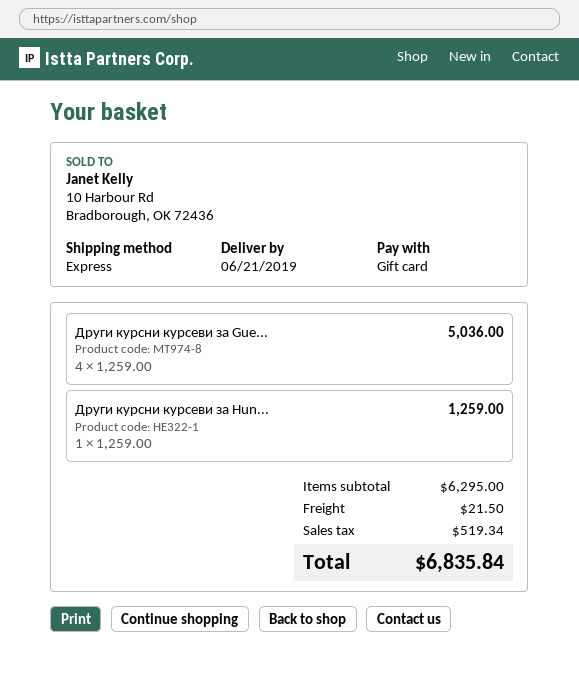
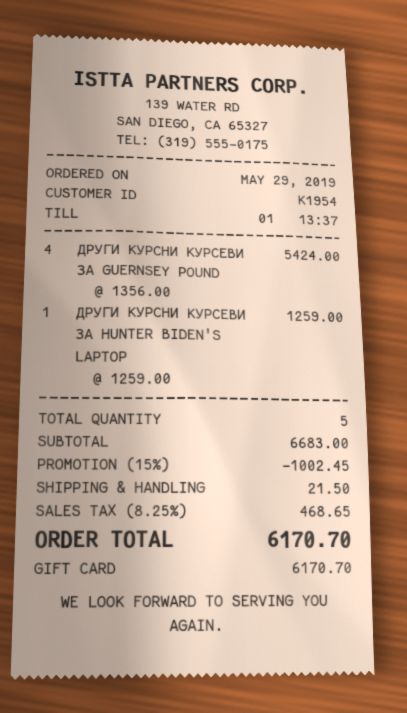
Други курсни курсеви за Gue...: 4 x 1259.00 = 5036.00 -> 4 x 1356.00 = 5424.00
subtotal: 6295.00 -> 6683.00
discount: none -> 15% = 1002.45
tax: 519.34 -> 468.65
total: 6835.84 -> 6170.70

